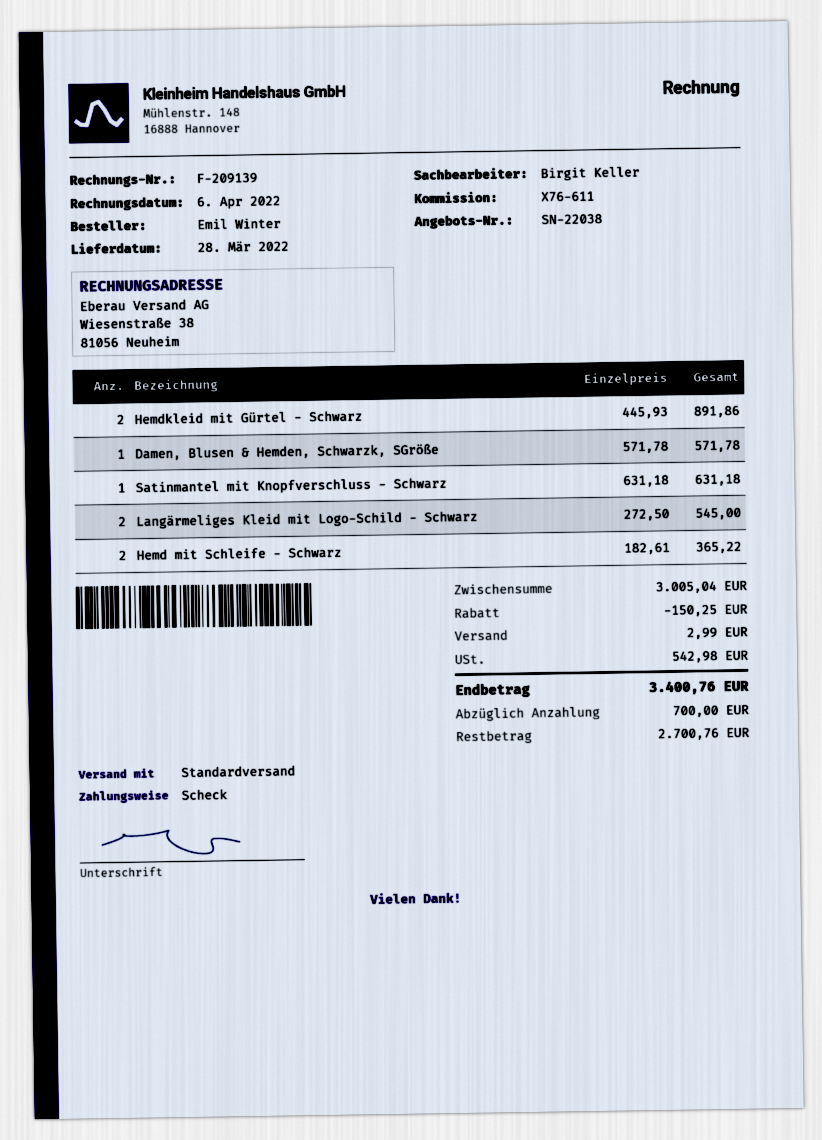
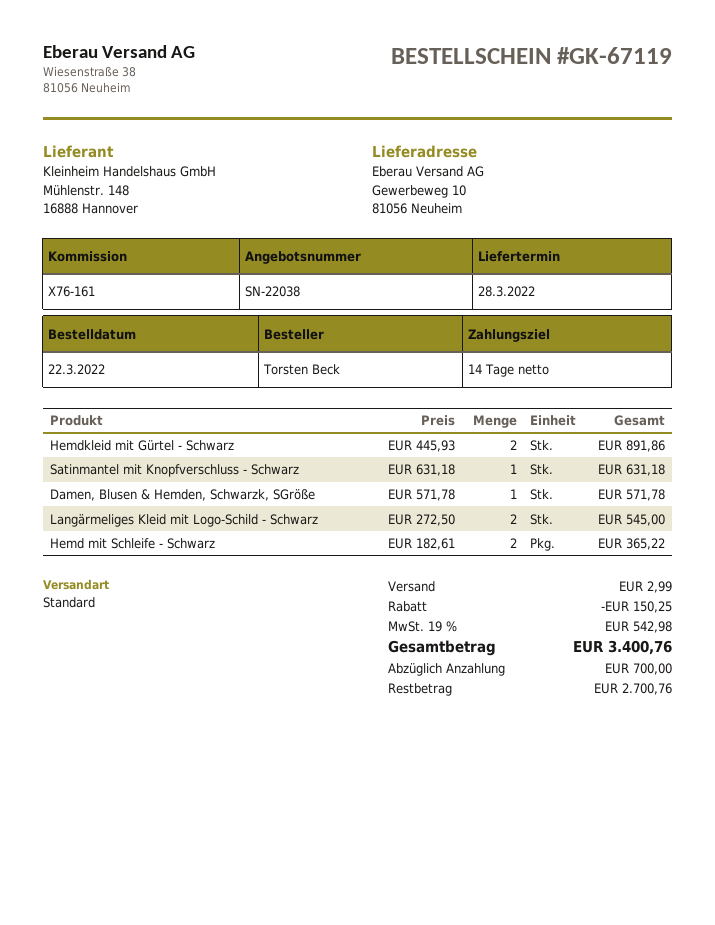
reference: X76-611 -> X76-161
ordered by: Emil Winter -> Torsten Beck

